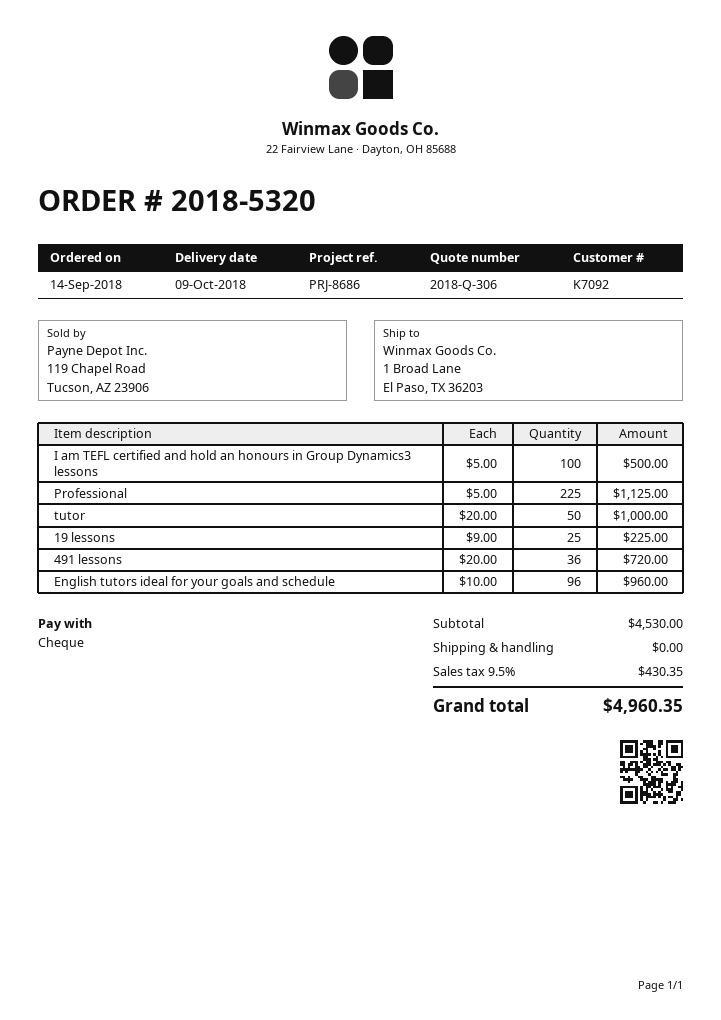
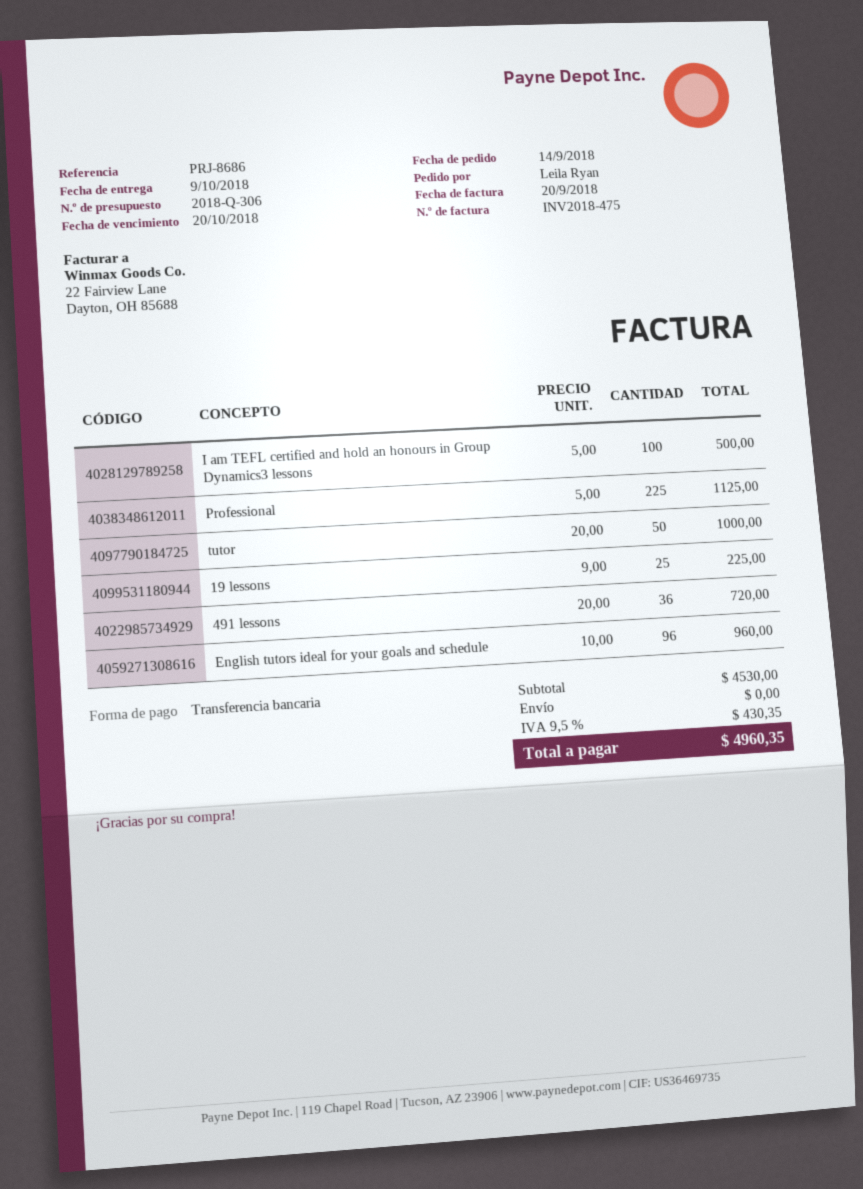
payment method: cheque -> bank transfer

